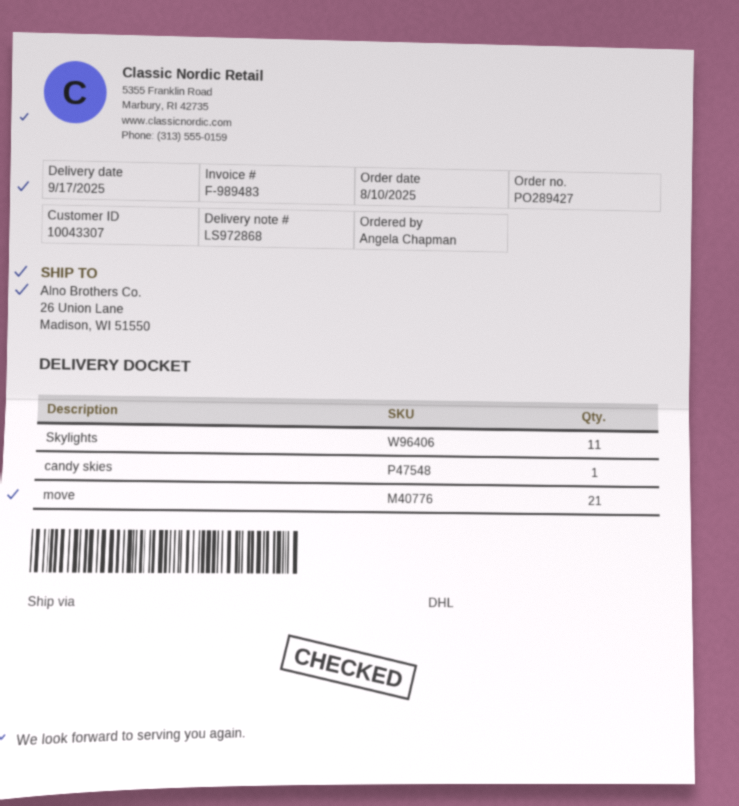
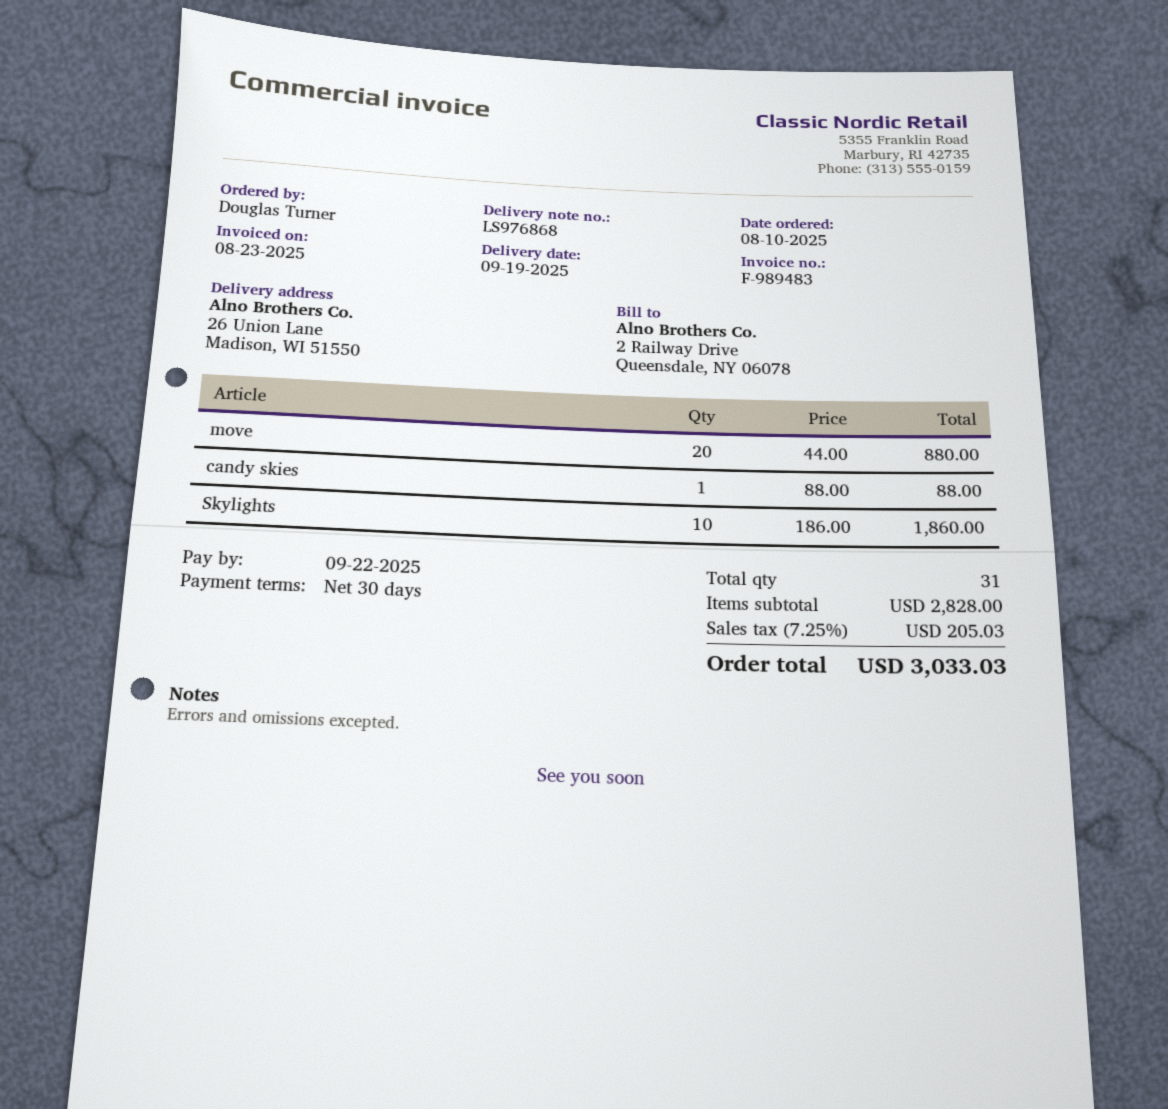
delivery note number: LS972868 -> LS976868
delivery date: 2025-09-17 -> 2025-09-19
ordered by: Angela Chapman -> Douglas Turner
Skylights: 11 -> 10
move: 21 -> 20

